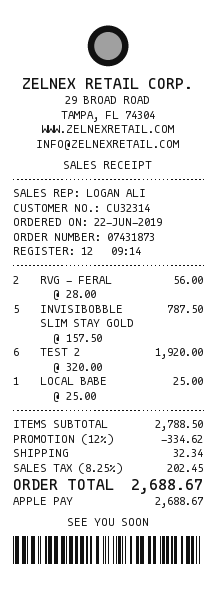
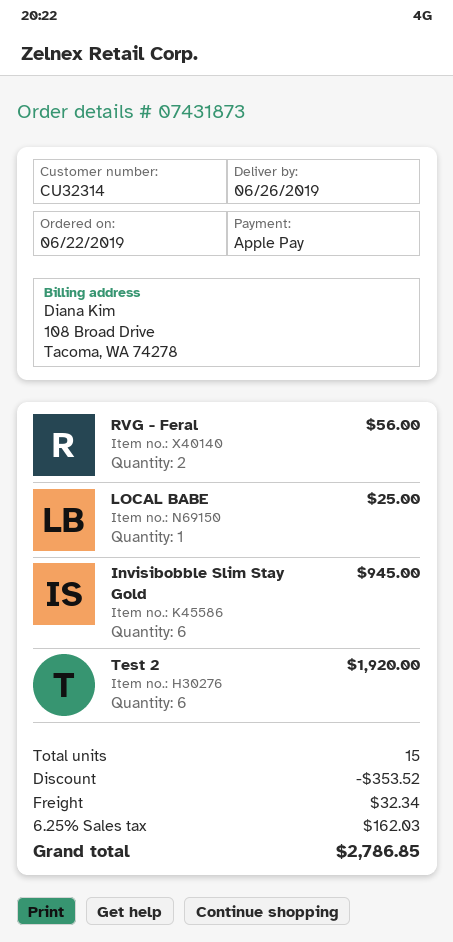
INVISIBOBBLE SLIM STAY GOLD: 5 for 787.50 -> 6 for 945.00
discount: 334.62 -> 353.52
tax: 8.25% = 202.45 -> 6.25% = 162.03
total: 2688.67 -> 2786.85

